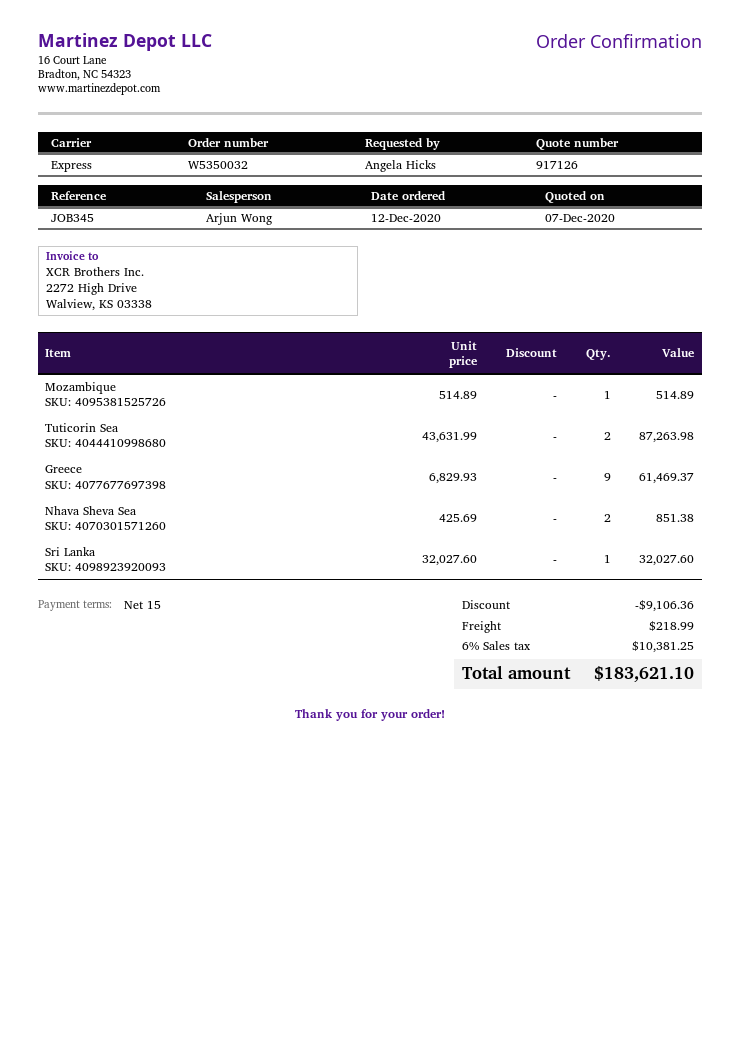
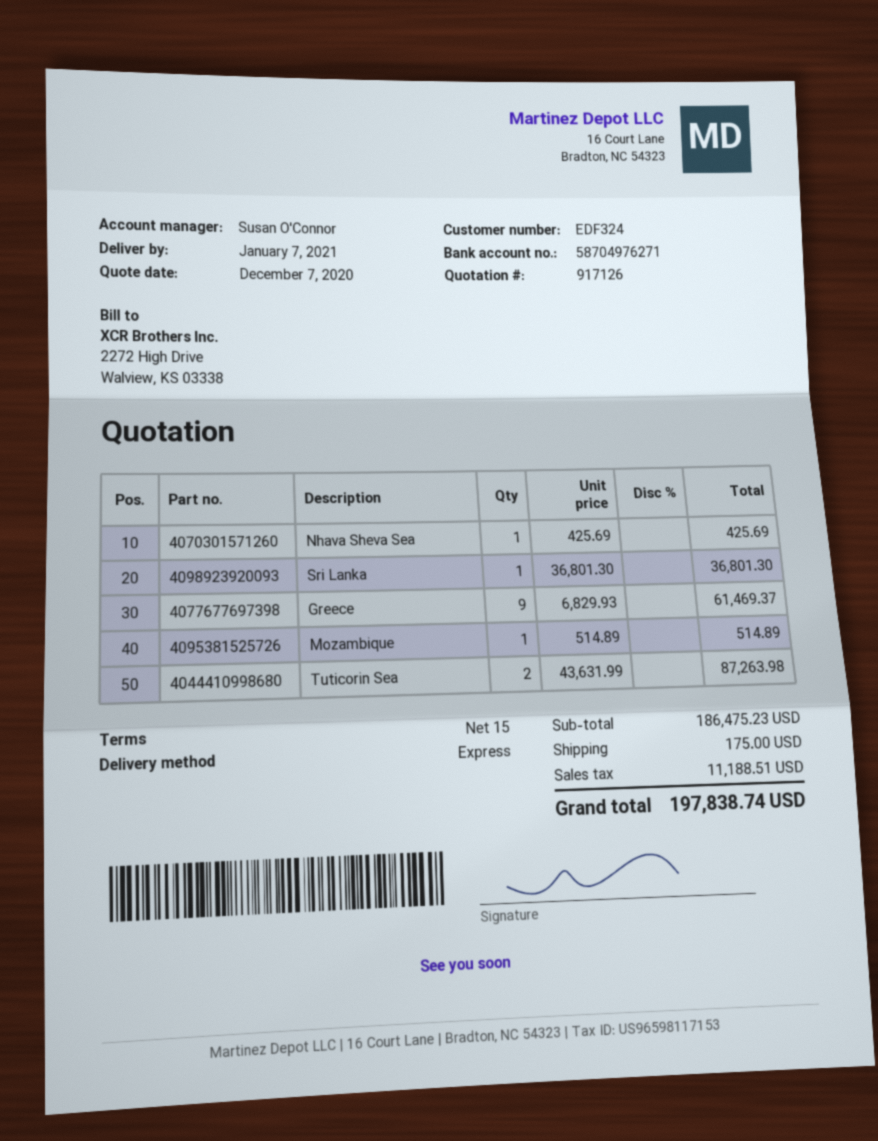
sales rep: Arjun Wong -> Susan O'Connor
Nhava Sheva Sea: 2 x 425.69 = 851.38 -> 1 x 425.69 = 425.69
Sri Lanka: 1 x 32027.60 = 32027.60 -> 1 x 36801.30 = 36801.30
discount: 9106.36 -> none
shipping: 218.99 -> 175.00
tax: 10381.25 -> 11188.51
total: 183621.10 -> 197838.74

